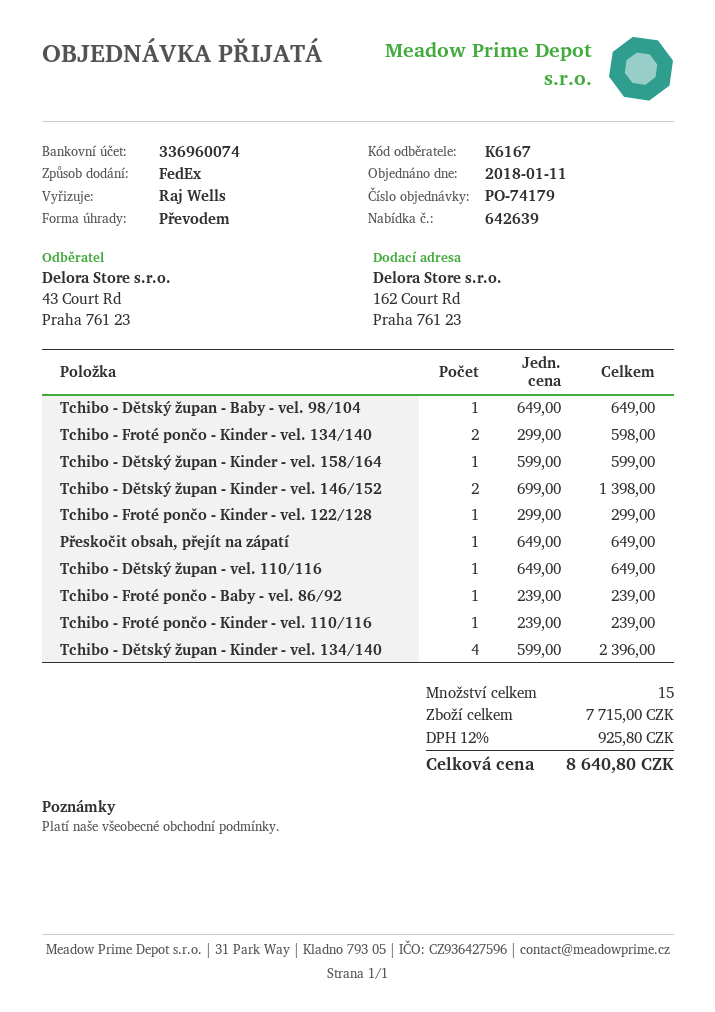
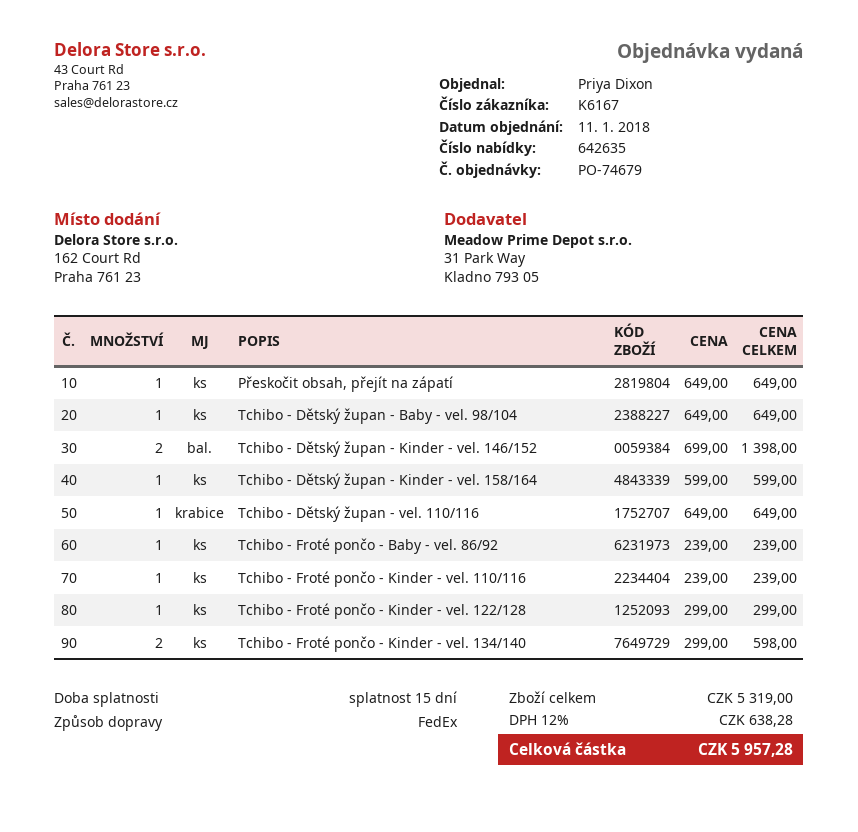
quote number: 642639 -> 642635
order number: PO-74179 -> PO-74679
Tchibo - Dětský župan - Kinder - vel. 134/140: 4 x 599.00 = 2396.00 -> none
subtotal: 7715.00 -> 5319.00
tax: 12% = 925.80 -> 12% = 638.28
total: 8640.80 -> 5957.28

